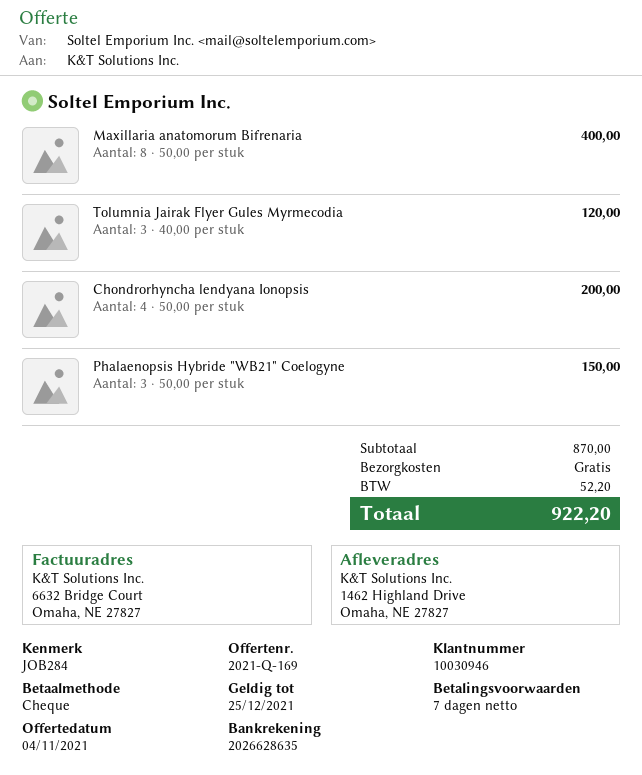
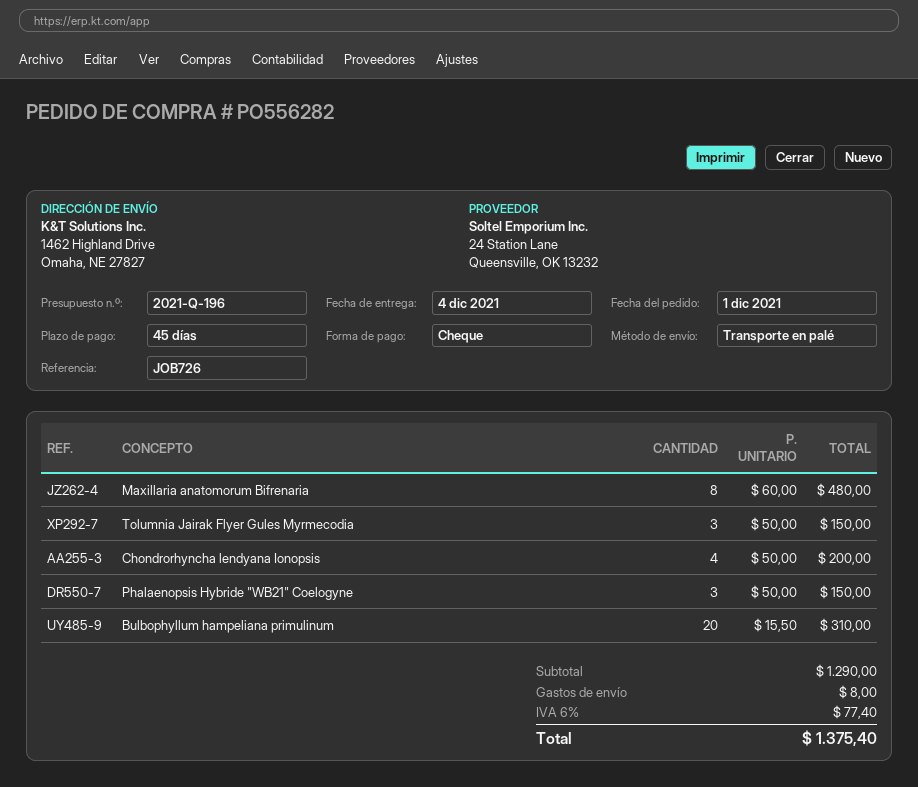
quote number: 2021-Q-169 -> 2021-Q-196
payment terms: 7 days -> 45 days
reference: JOB284 -> JOB726
Maxillaria anatomorum Bifrenaria: 8 x 50.00 = 400.00 -> 8 x 60.00 = 480.00
Tolumnia Jairak Flyer Gules Myrmecodia: 3 x 40.00 = 120.00 -> 3 x 50.00 = 150.00
Bulbophyllum hampeliana primulinum: none -> 20 x 15.50 = 310.00
subtotal: 870.00 -> 1290.00
shipping: 0.00 -> 8.00
tax: 52.20 -> 77.40
total: 922.20 -> 1375.40

